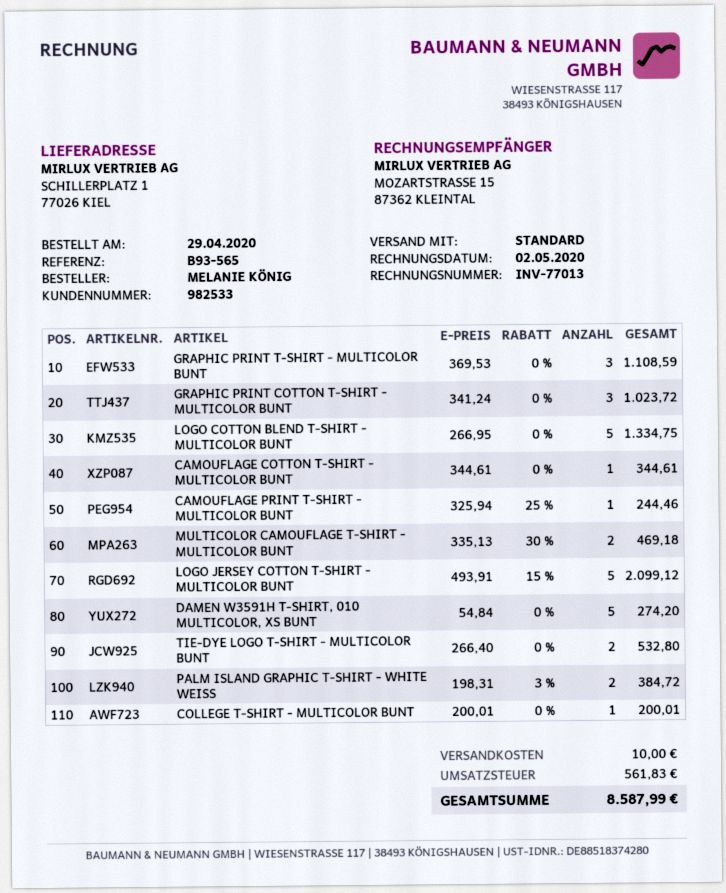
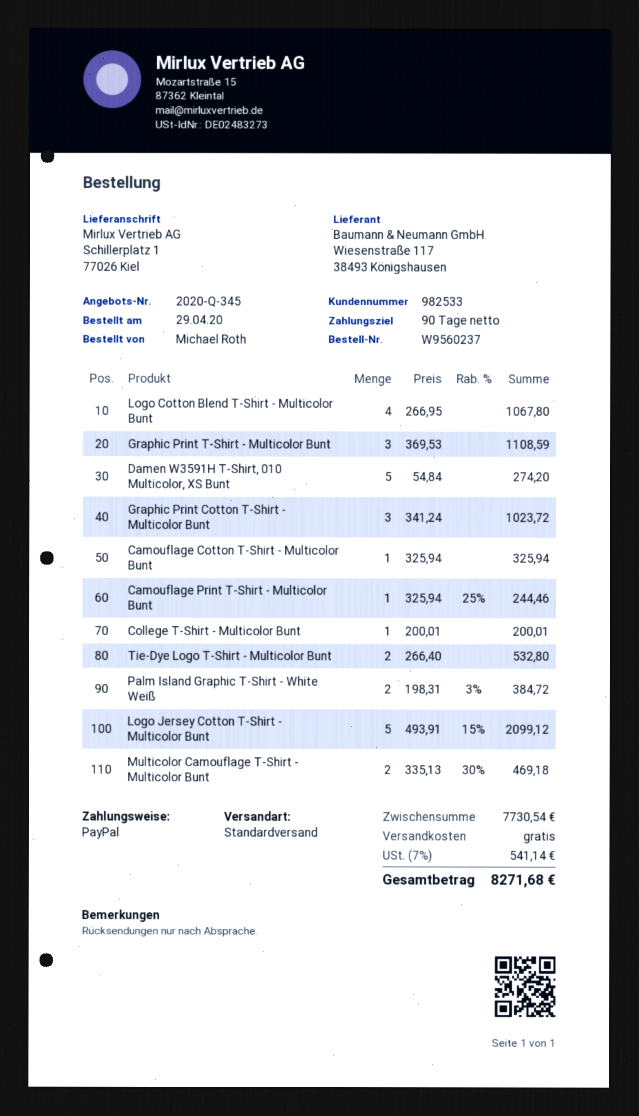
ordered by: MELANIE KÖNIG -> Michael Roth
LOGO COTTON BLEND T-SHIRT - MULTICOLOR BUNT: 5 x 266.95 = 1334.75 -> 4 x 266.95 = 1067.80
CAMOUFLAGE COTTON T-SHIRT - MULTICOLOR BUNT: 1 x 344.61 = 344.61 -> 1 x 325.94 = 325.94
shipping: 10.00 -> 0.00
tax: 561.83 -> 541.14
total: 8587.99 -> 8271.68

